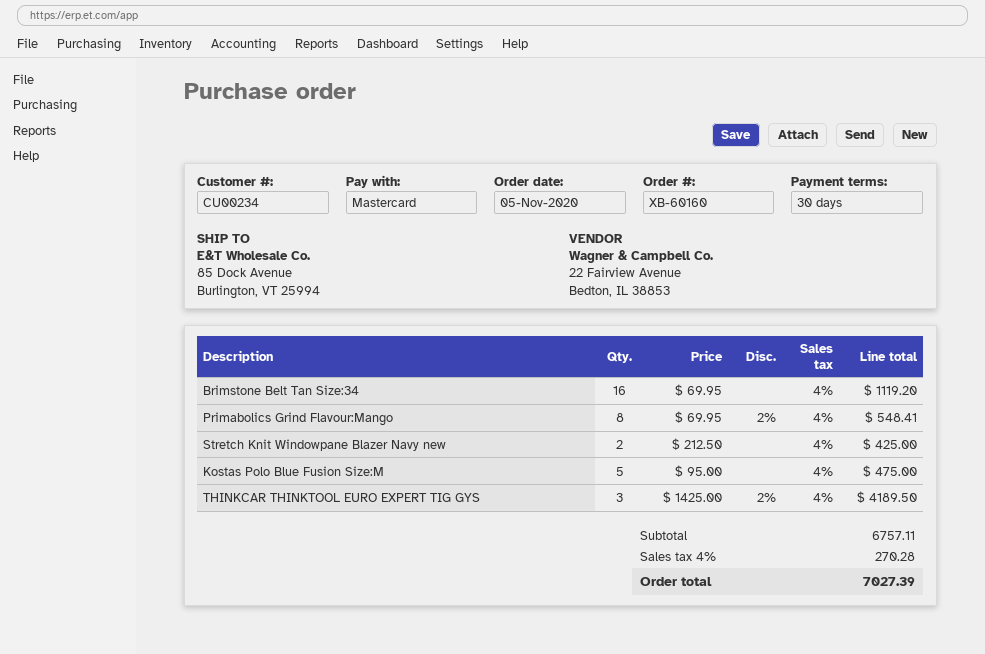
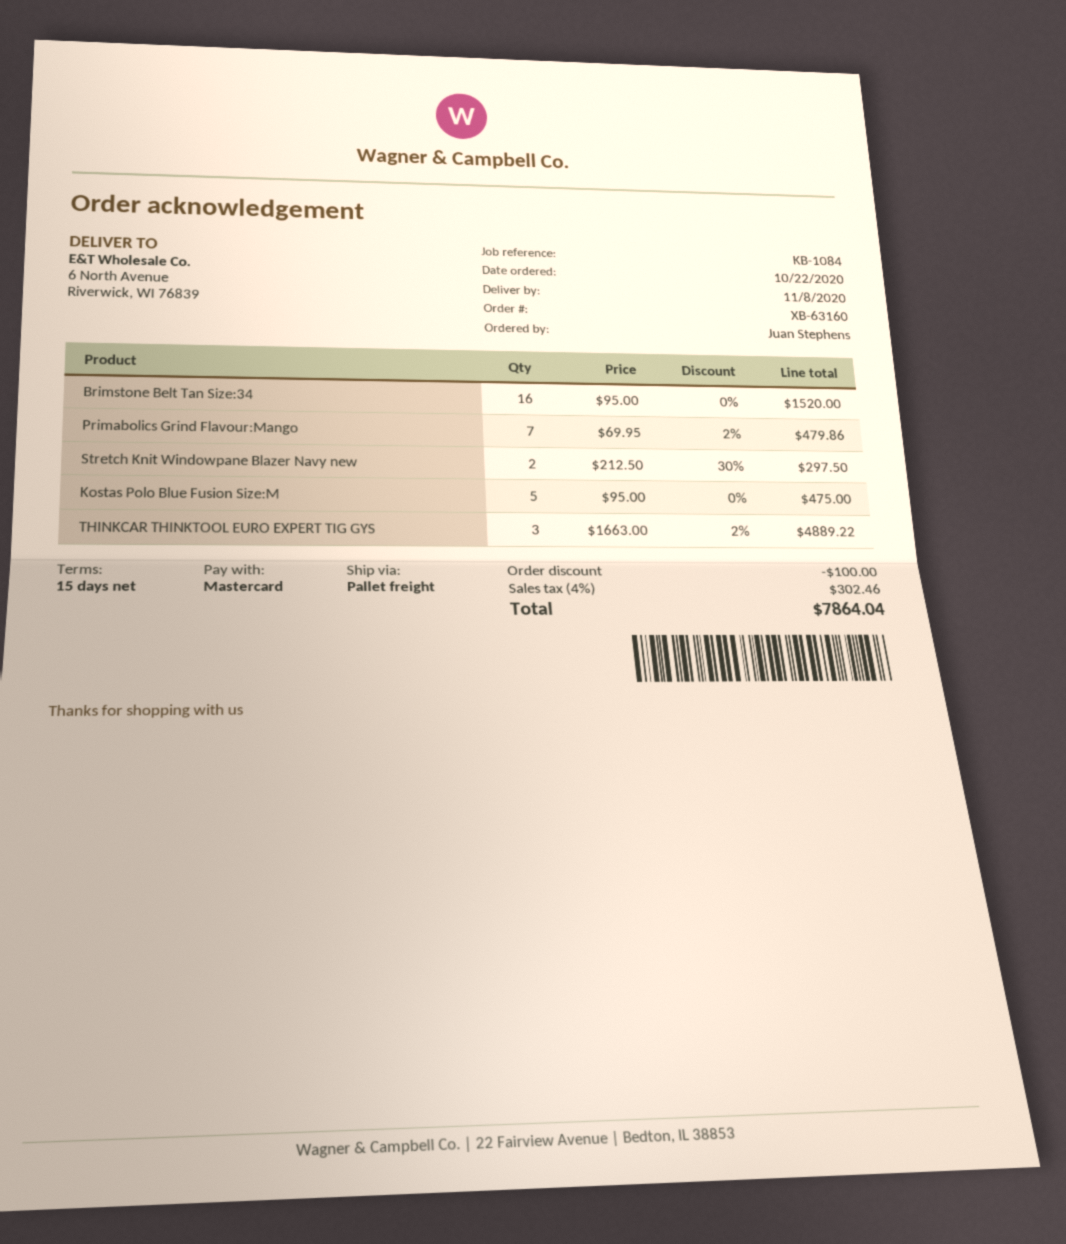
order number: XB-60160 -> XB-63160
order date: 2020-11-05 -> 2020-10-22
payment terms: 30 days -> 15 days
ship to: 85 Dock Avenue, Burlington, VT 25994 -> 6 North Avenue, Riverwick, WI 76839
Brimstone Belt Tan Size:34: 16 x 69.95 = 1119.20 -> 16 x 95.00 = 1520.00
Primabolics Grind Flavour:Mango: 8 x 69.95 - 2% = 548.41 -> 7 x 69.95 - 2% = 479.86
Stretch Knit Windowpane Blazer Navy new: 2 x 212.50 = 425.00 -> 2 x 212.50 - 30% = 297.50
THINKCAR THINKTOOL EURO EXPERT TIG GYS: 3 x 1425.00 - 2% = 4189.50 -> 3 x 1663.00 - 2% = 4889.22
discount: none -> 100.00
tax: 4% = 270.28 -> 4% = 302.46
total: 7027.39 -> 7864.04

